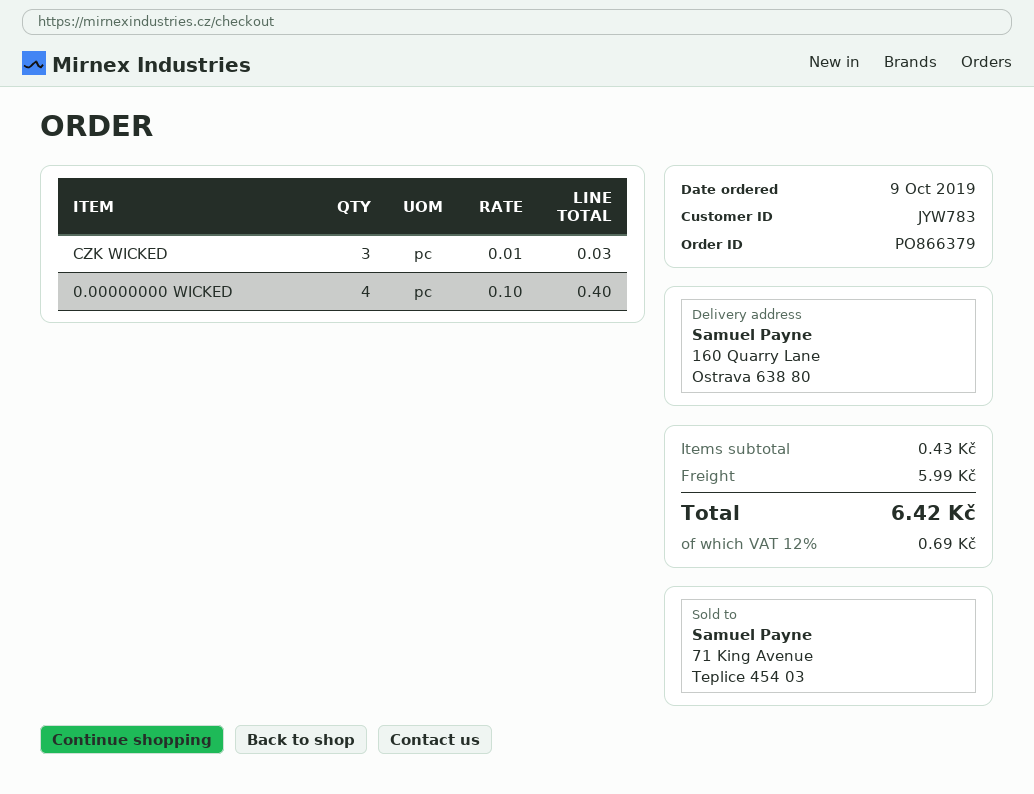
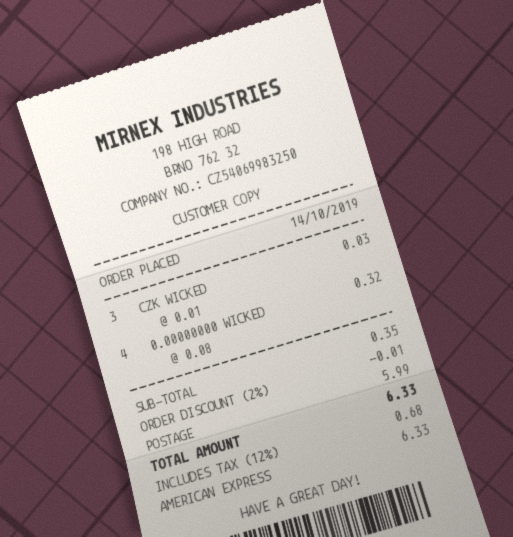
order date: 2019-10-09 -> 2019-10-14
0.00000000 WICKED: 4 x 0.10 = 0.40 -> 4 x 0.08 = 0.32
subtotal: 0.43 -> 0.35
discount: none -> 2% = 0.01
tax: 12% = 0.69 -> 12% = 0.68
total: 6.42 -> 6.33

